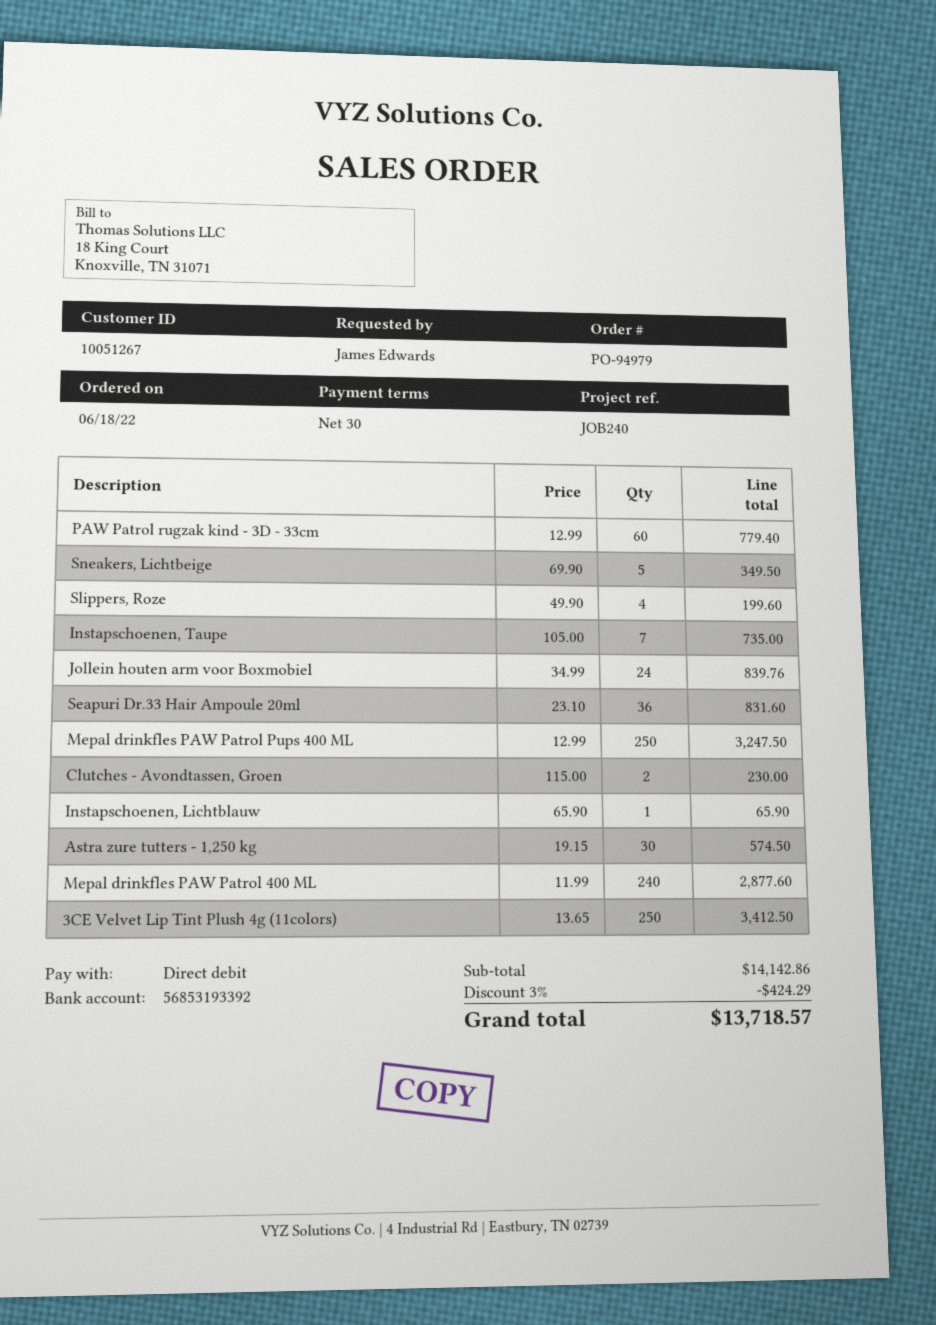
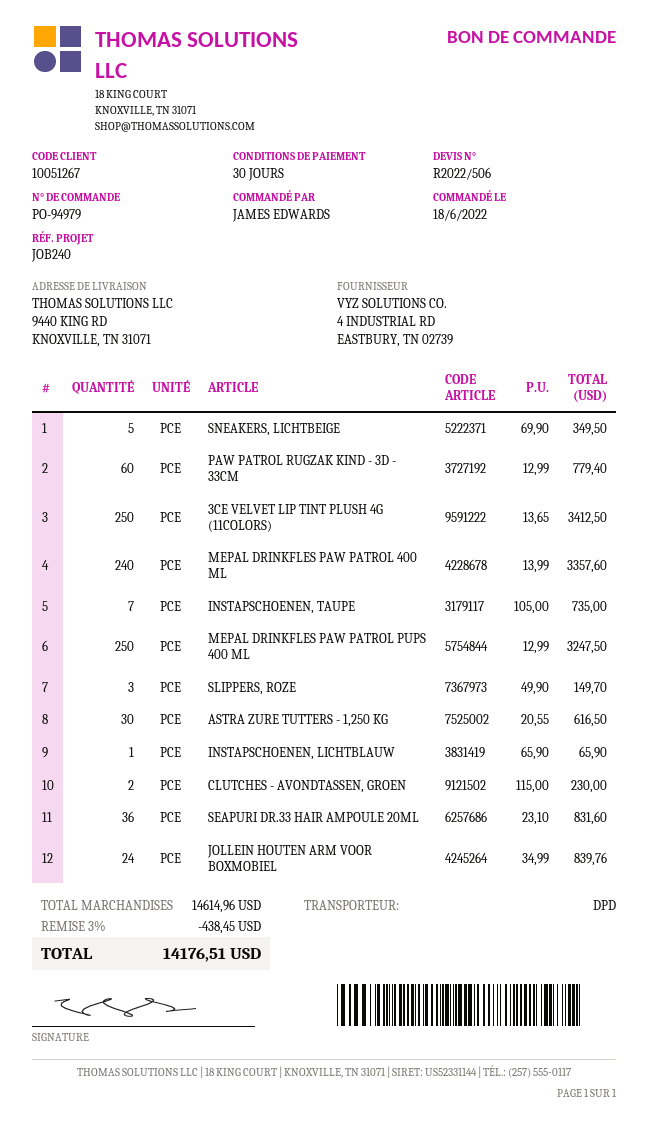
Slippers, Roze: 4 x 49.90 = 199.60 -> 3 x 49.90 = 149.70
Astra zure tutters - 1,250 kg: 30 x 19.15 = 574.50 -> 30 x 20.55 = 616.50
Mepal drinkfles PAW Patrol 400 ML: 240 x 11.99 = 2877.60 -> 240 x 13.99 = 3357.60
subtotal: 14142.86 -> 14614.96
discount: 3% = 424.29 -> 3% = 438.45
total: 13718.57 -> 14176.51

